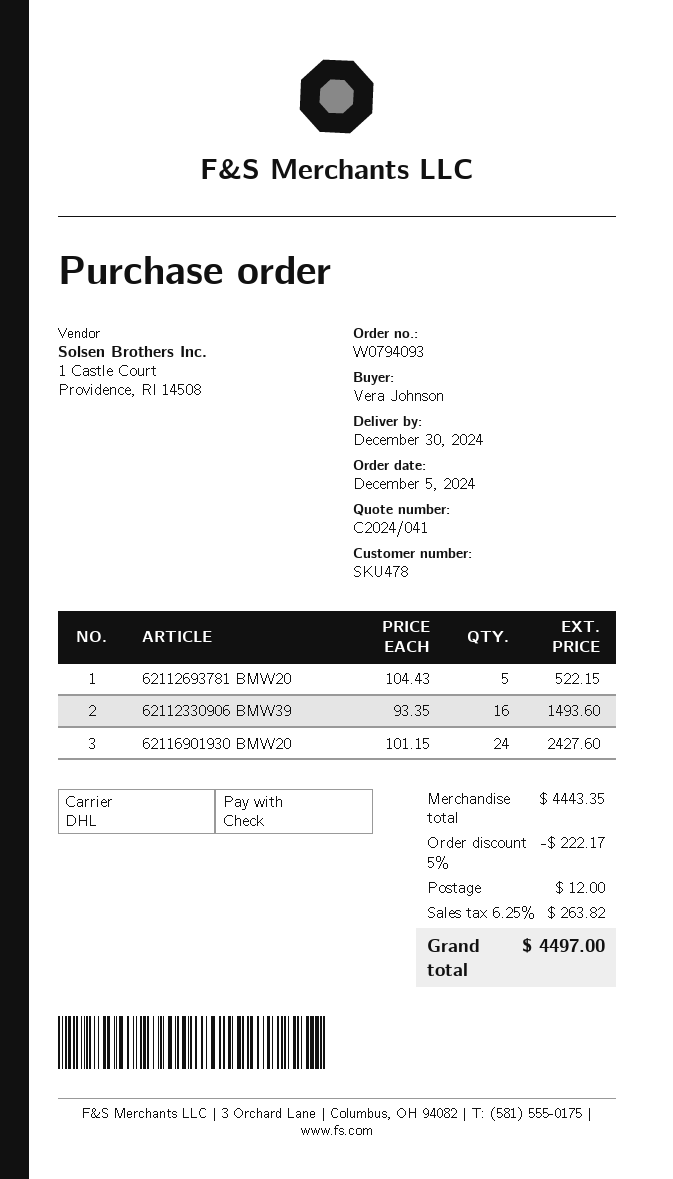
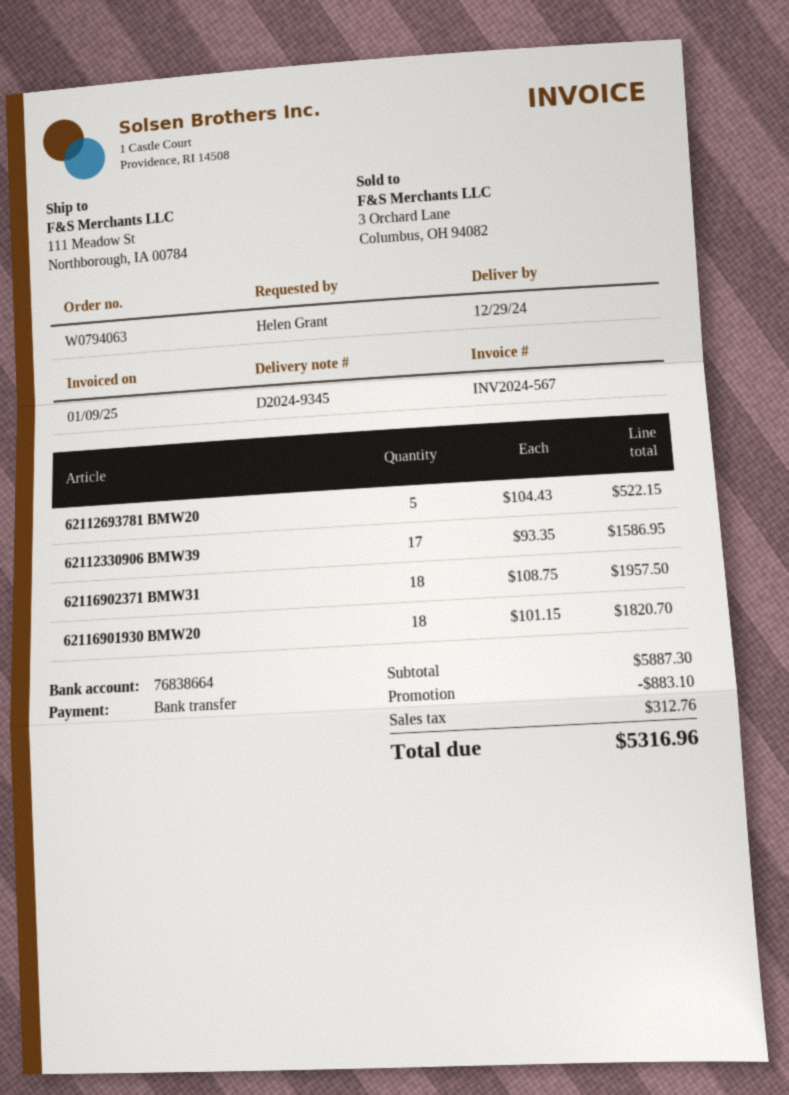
order number: W0794093 -> W0794063
delivery date: 2024-12-30 -> 2024-12-29
ordered by: Vera Johnson -> Helen Grant
payment method: cheque -> bank transfer
62112330906 BMW39: 16 x 93.35 = 1493.60 -> 17 x 93.35 = 1586.95
62116901930 BMW20: 24 x 101.15 = 2427.60 -> 18 x 101.15 = 1820.70
62116902371 BMW31: none -> 18 x 108.75 = 1957.50
subtotal: 4443.35 -> 5887.30
discount: 222.17 -> 883.10
shipping: 12.00 -> none
tax: 263.82 -> 312.76
total: 4497.00 -> 5316.96

